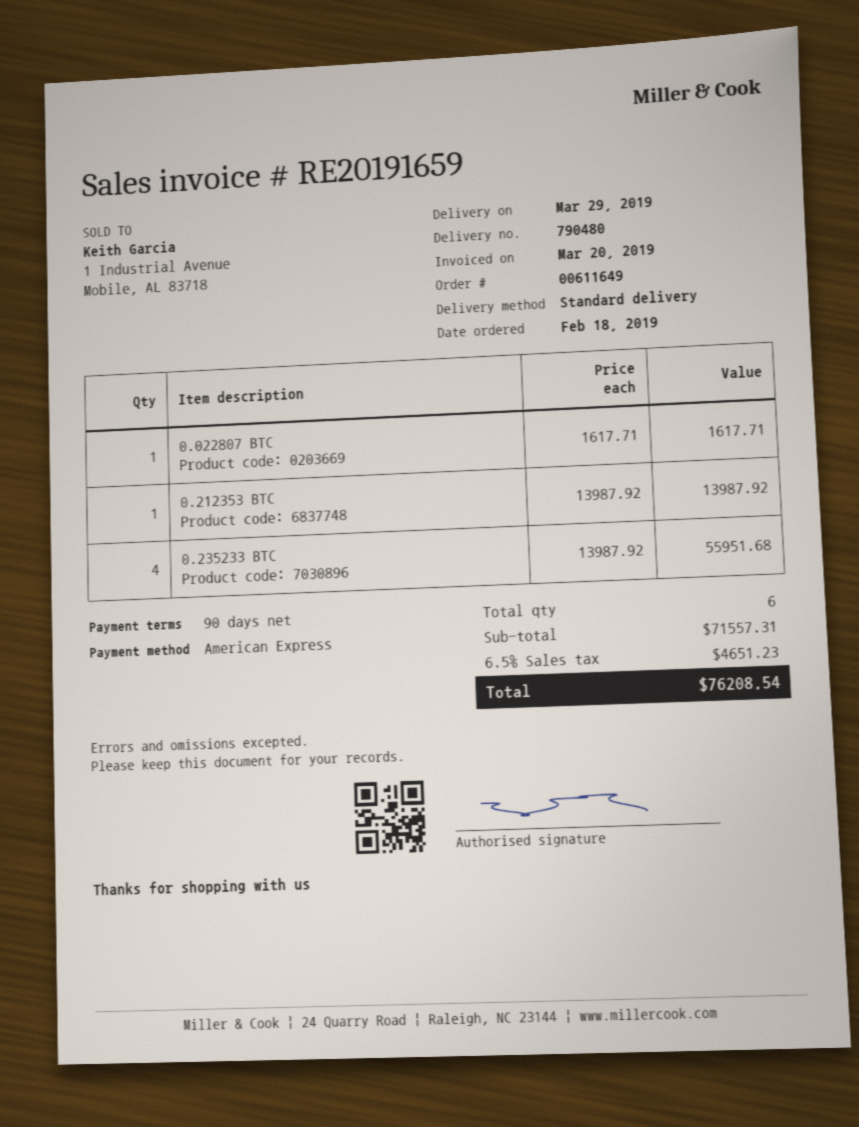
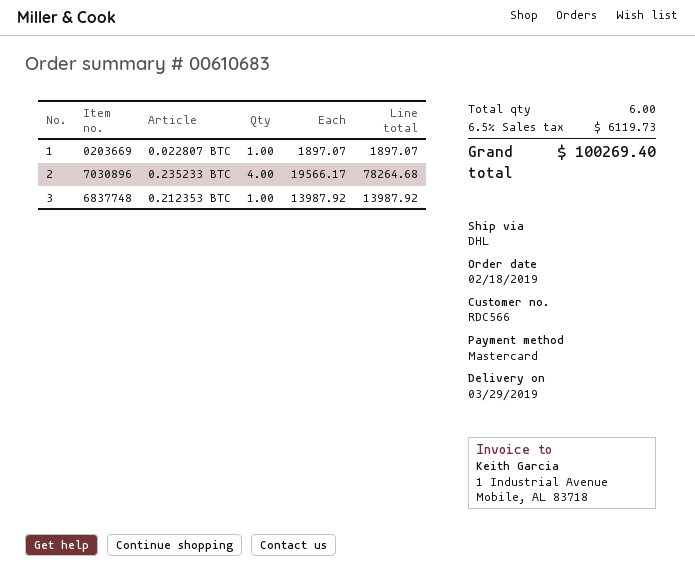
order number: 00611649 -> 00610683
payment method: American Express -> Mastercard
shipping method: standard -> DHL
0.022807 BTC: 1 x 1617.71 = 1617.71 -> 1 x 1897.07 = 1897.07
0.235233 BTC: 4 x 13987.92 = 55951.68 -> 4 x 19566.17 = 78264.68
tax: 6.5% = 4651.23 -> 6.5% = 6119.73
total: 76208.54 -> 100269.40

